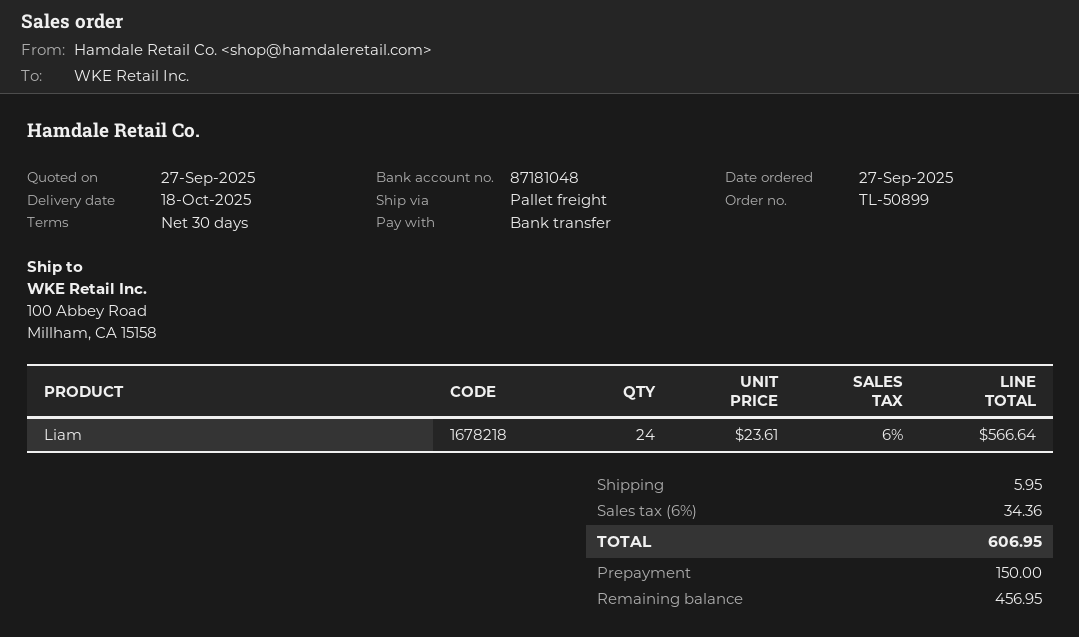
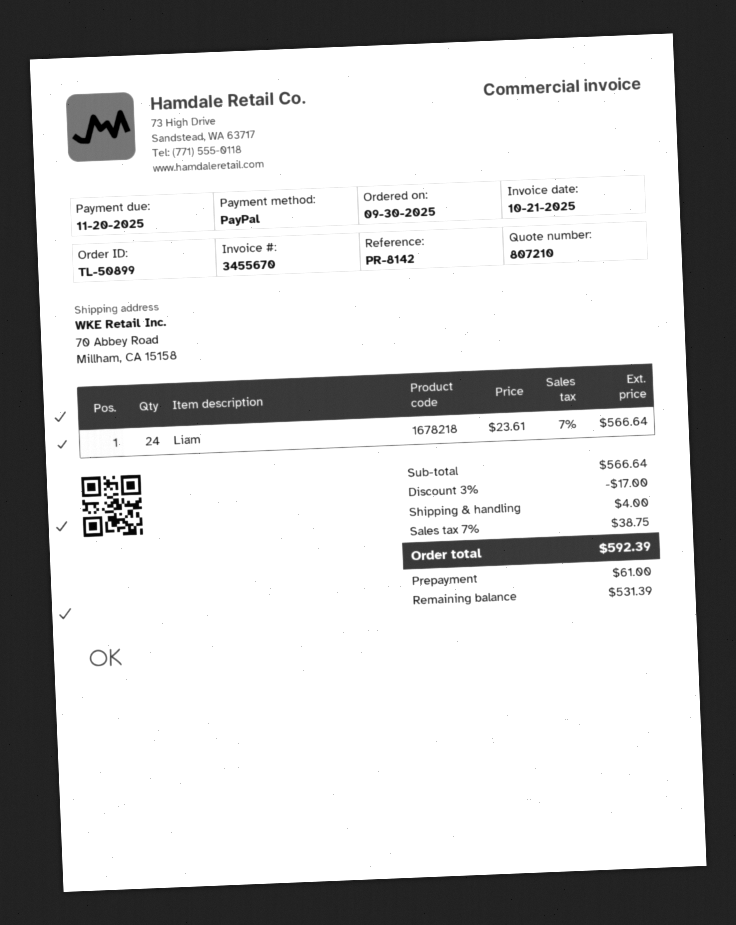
order date: 2025-09-27 -> 2025-09-30
payment method: bank transfer -> PayPal
ship to: 100 Abbey Road, Millham, CA 15158 -> 70 Abbey Road, Millham, CA 15158
discount: none -> 3% = 17.00
shipping: 5.95 -> 4.00
tax: 6% = 34.36 -> 7% = 38.75
total: 606.95 -> 592.39
deposit: 150.00 -> 61.00
balance: 456.95 -> 531.39

